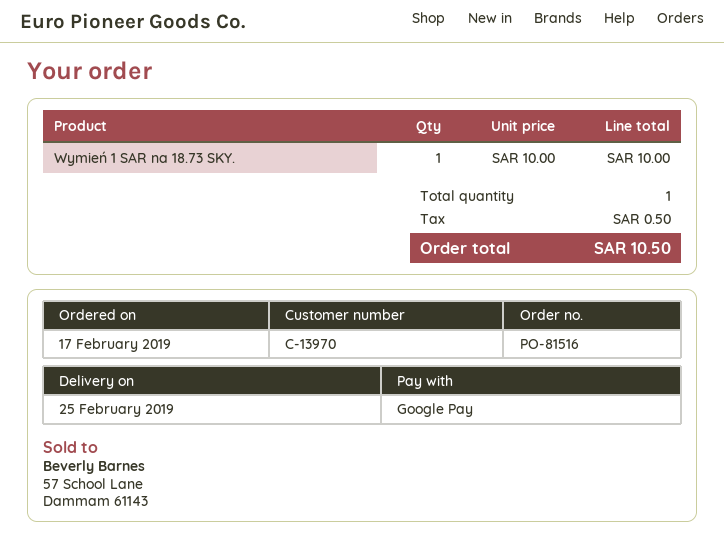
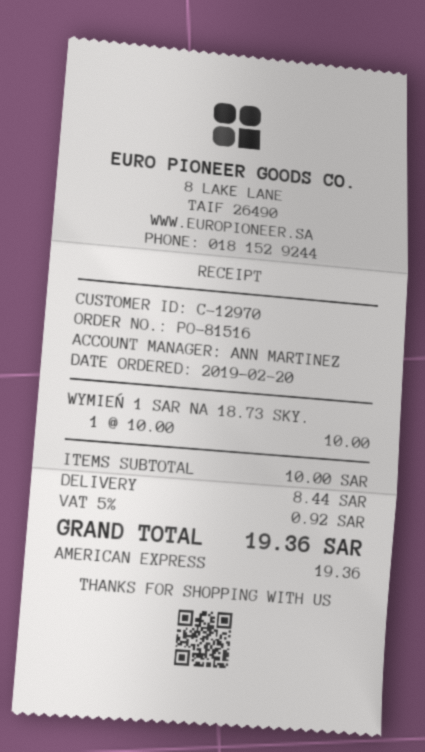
order date: 2019-02-17 -> 2019-02-20
customer number: C-13970 -> C-12970
payment method: Google Pay -> American Express
shipping: none -> 8.44
tax: 0.50 -> 0.92
total: 10.50 -> 19.36

